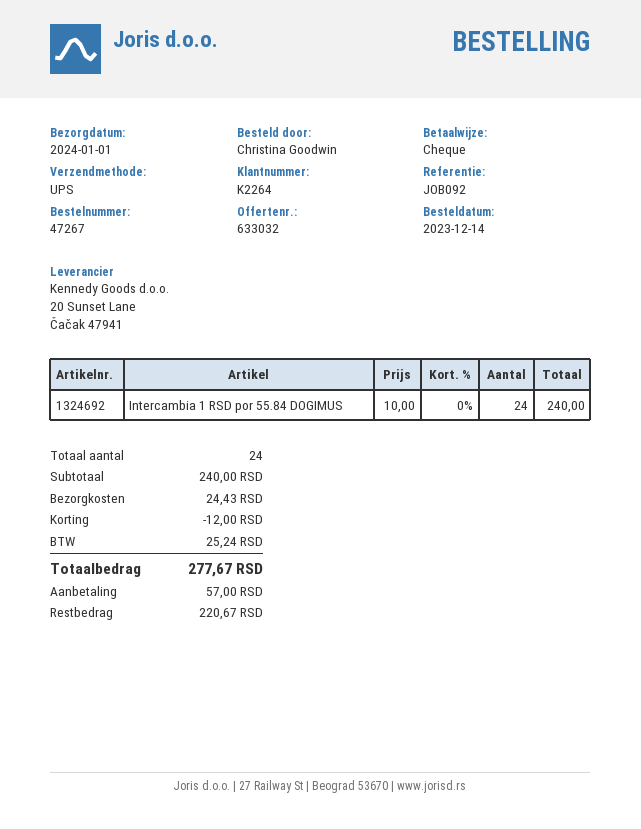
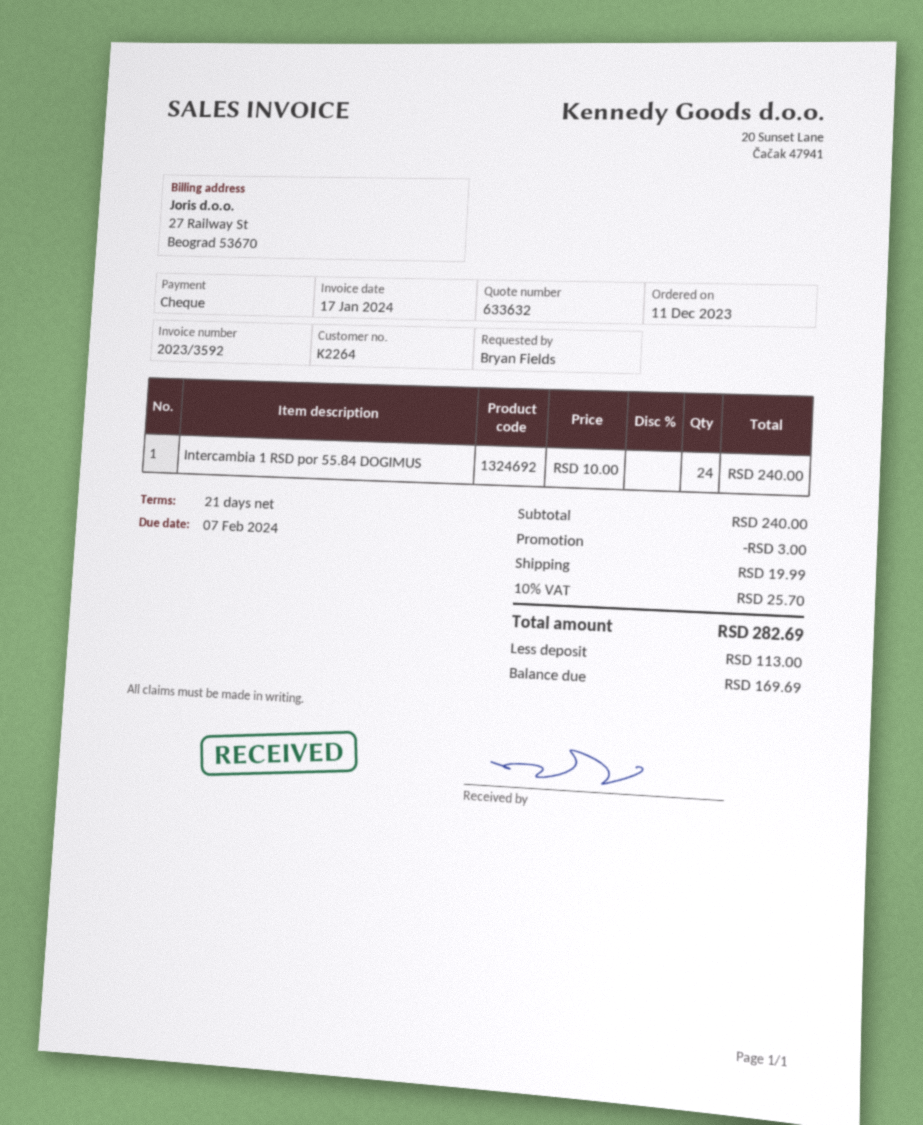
quote number: 633032 -> 633632
order date: 2023-12-14 -> 2023-12-11
ordered by: Christina Goodwin -> Bryan Fields
discount: 12.00 -> 3.00
shipping: 24.43 -> 19.99
tax: 25.24 -> 25.70
total: 277.67 -> 282.69
deposit: 57.00 -> 113.00
balance: 220.67 -> 169.69

